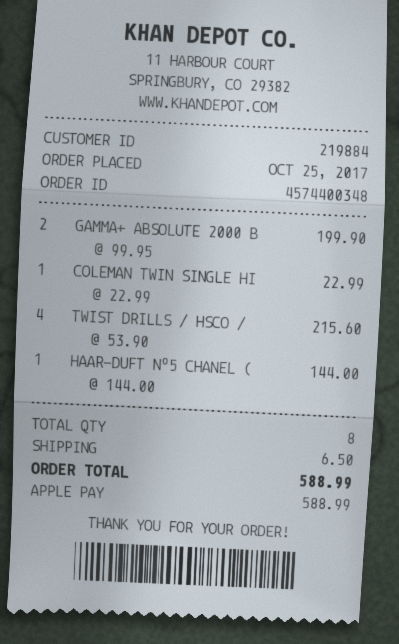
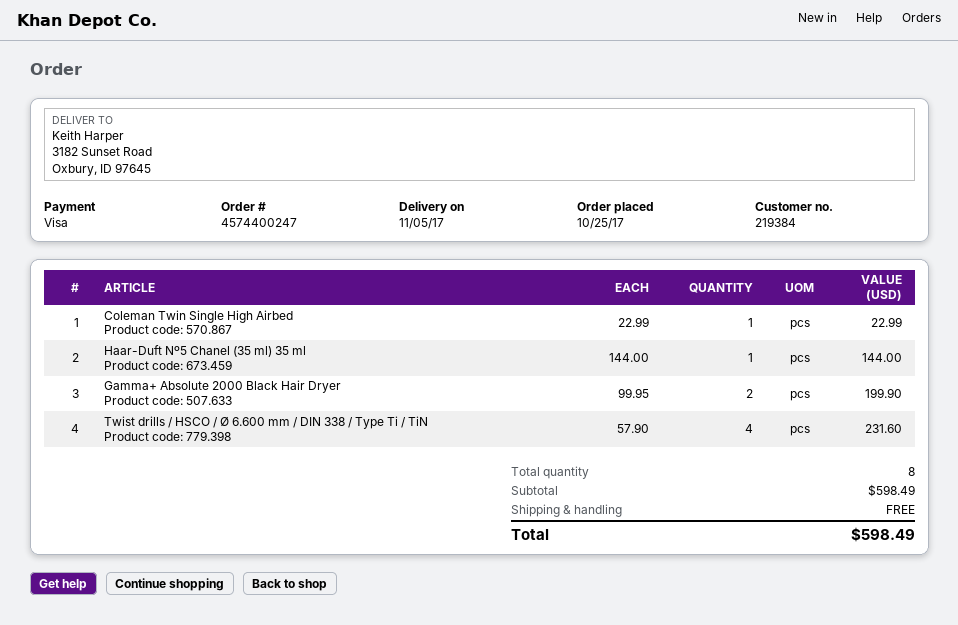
order number: 4574400348 -> 4574400247
customer number: 219884 -> 219384
payment method: Apple Pay -> Visa
TWIST DRILLS / HSCO /: 4 x 53.90 = 215.60 -> 4 x 57.90 = 231.60
shipping: 6.50 -> 0.00
total: 588.99 -> 598.49

